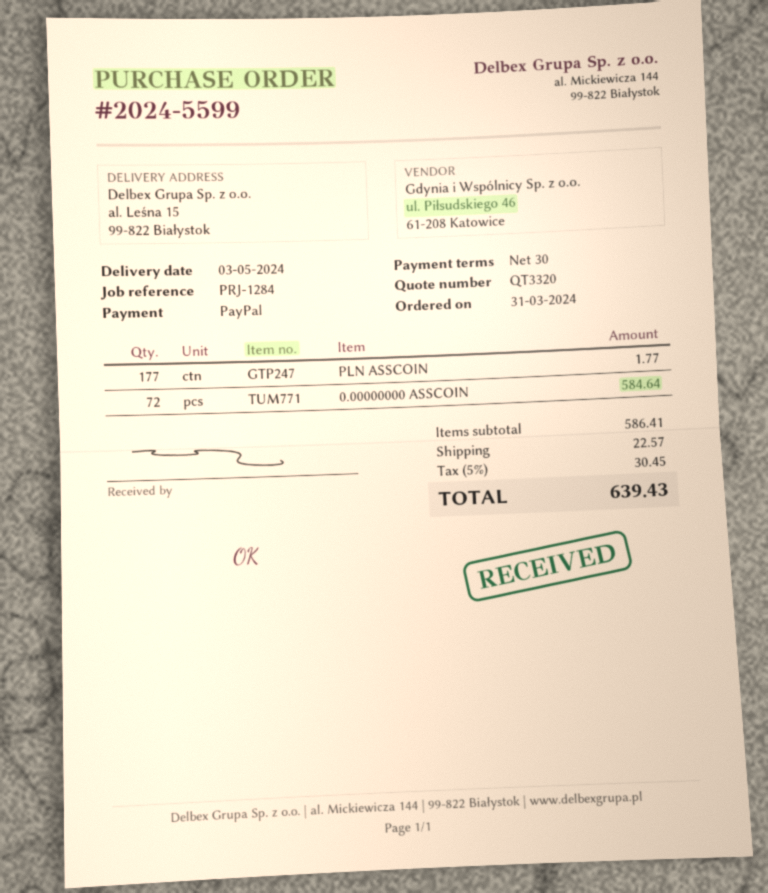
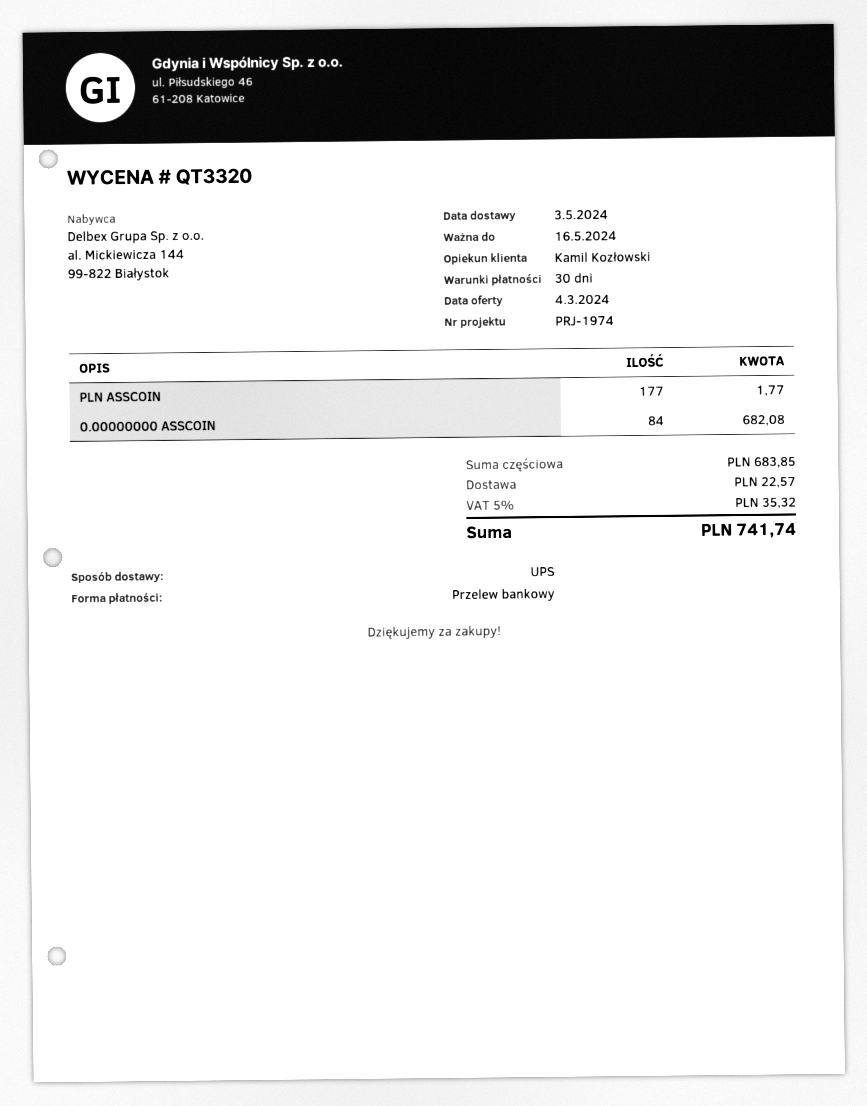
reference: PRJ-1284 -> PRJ-1974
payment method: PayPal -> bank transfer
0.00000000 ASSCOIN: 72 for 584.64 -> 84 for 682.08
subtotal: 586.41 -> 683.85
tax: 5% = 30.45 -> 5% = 35.32
total: 639.43 -> 741.74

